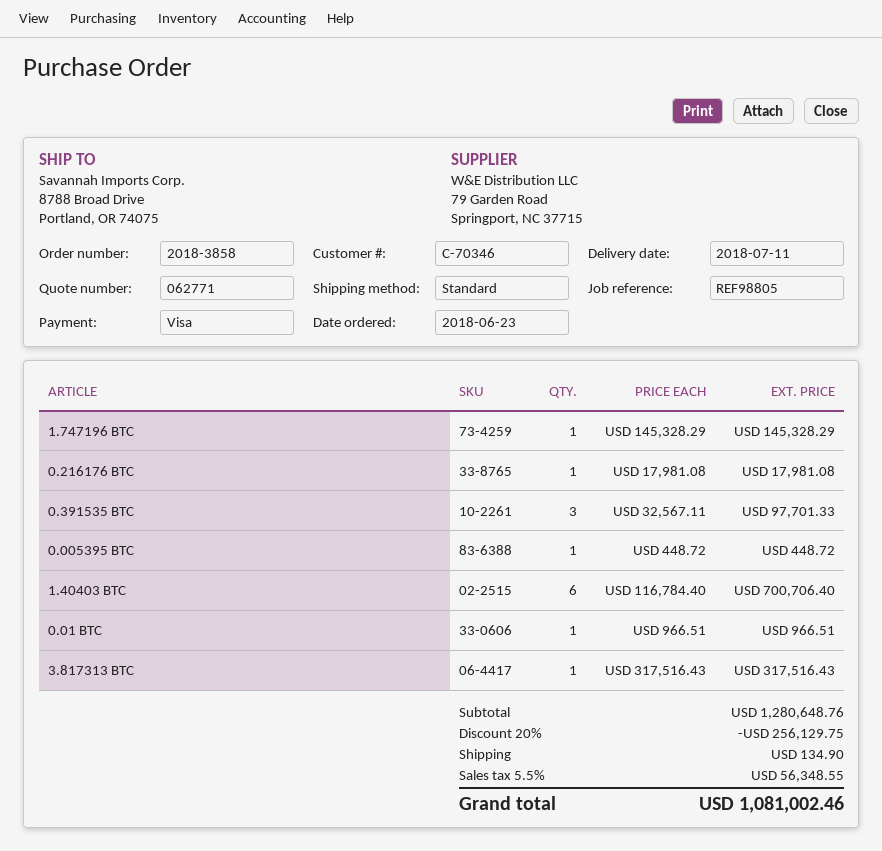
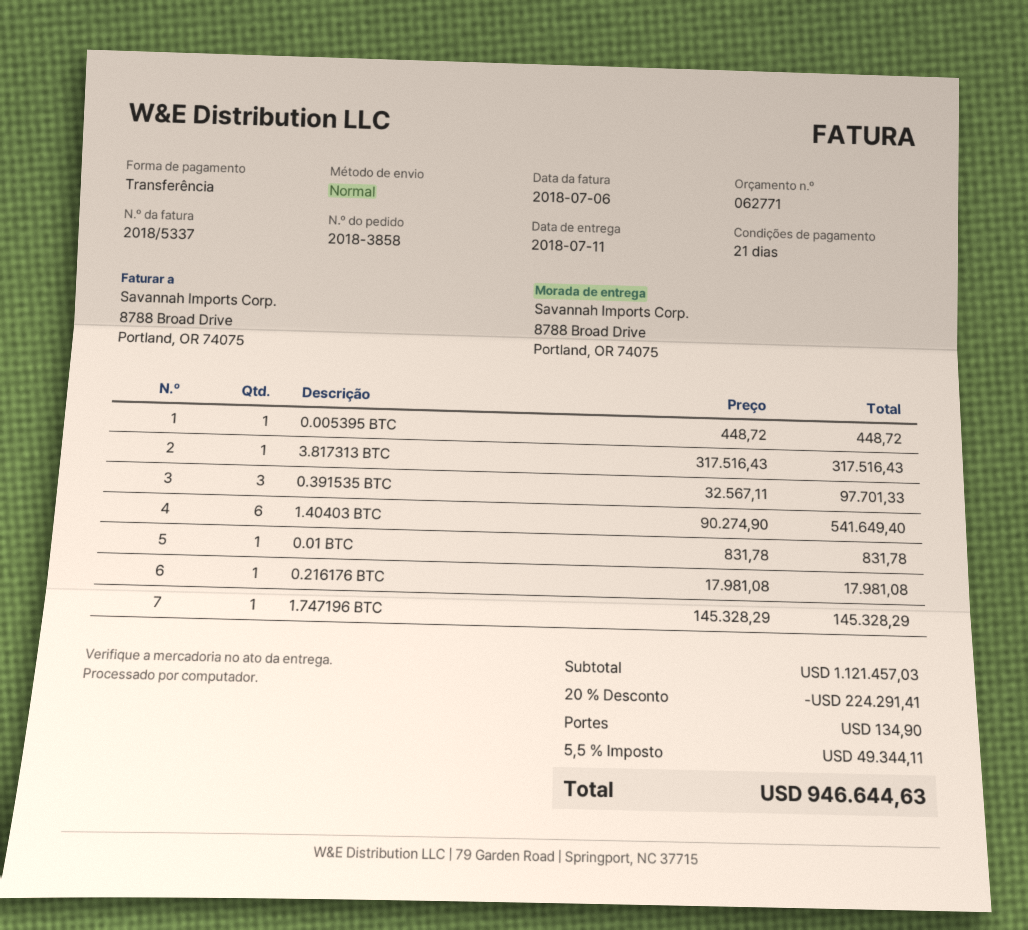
payment method: Visa -> bank transfer
1.40403 BTC: 6 x 116784.40 = 700706.40 -> 6 x 90274.90 = 541649.40
0.01 BTC: 1 x 966.51 = 966.51 -> 1 x 831.78 = 831.78
subtotal: 1280648.76 -> 1121457.03
discount: 20% = 256129.75 -> 20% = 224291.41
tax: 5.5% = 56348.55 -> 5.5% = 49344.11
total: 1081002.46 -> 946644.63

